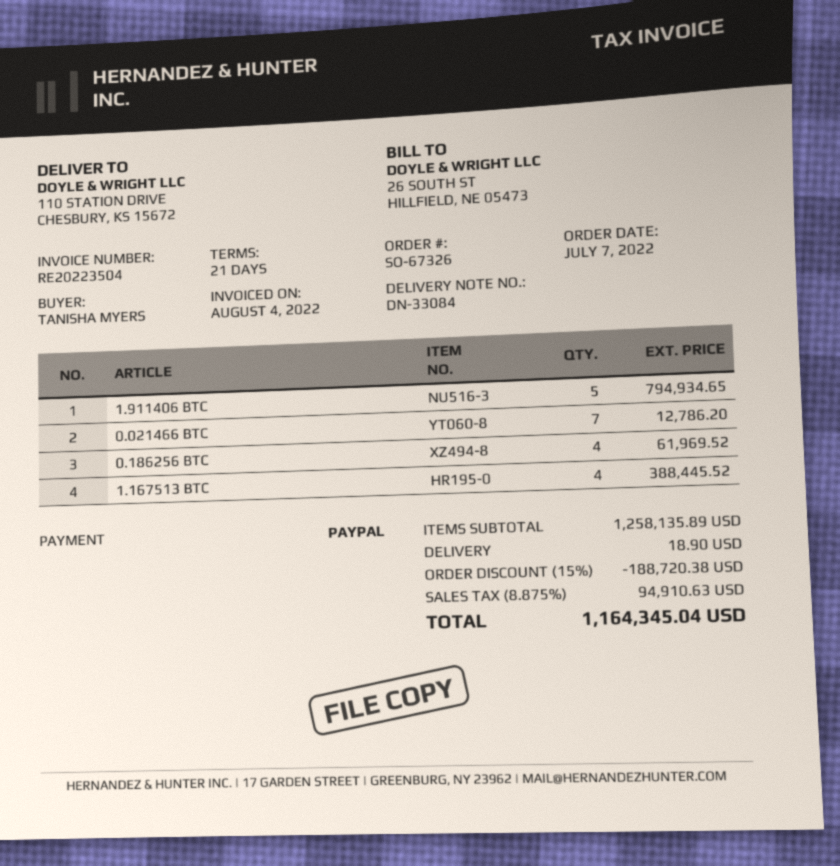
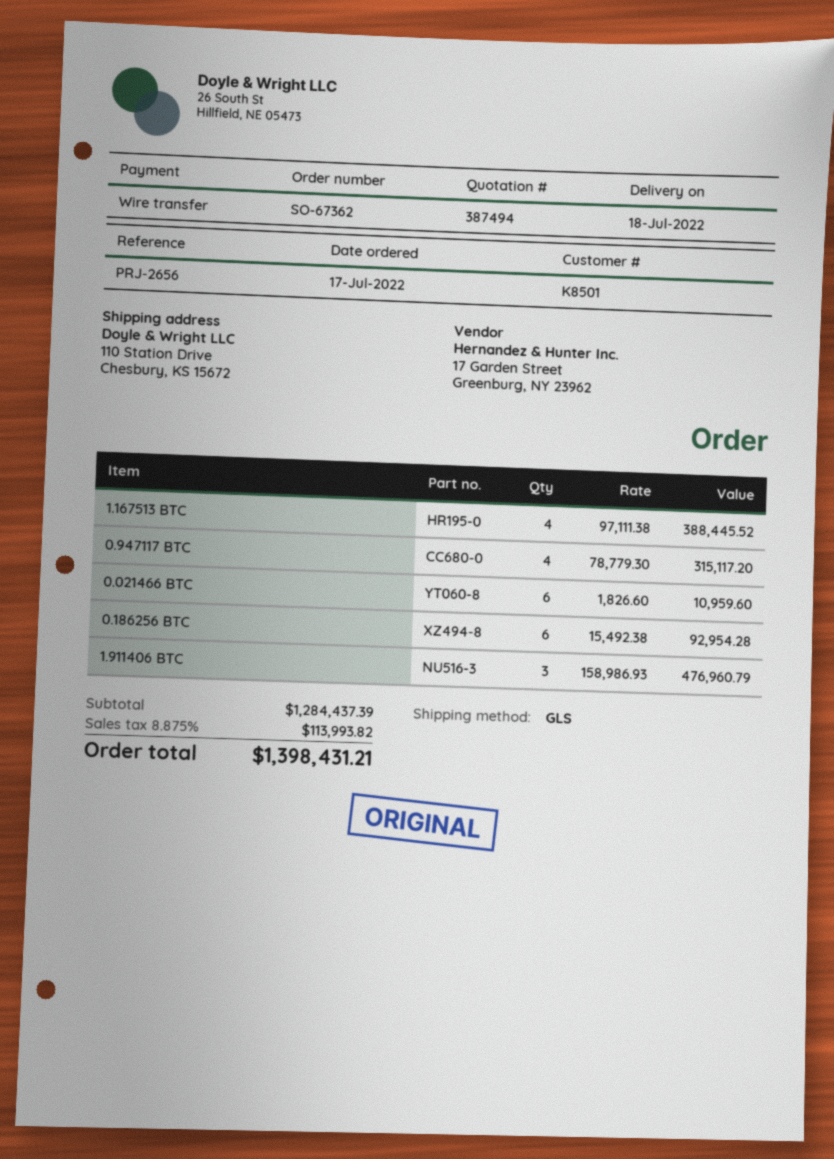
order number: SO-67326 -> SO-67362
order date: 2022-07-07 -> 2022-07-17
payment method: PayPal -> bank transfer
1.911406 BTC: 5 for 794934.65 -> 3 for 476960.79
0.021466 BTC: 7 for 12786.20 -> 6 for 10959.60
0.186256 BTC: 4 for 61969.52 -> 6 for 92954.28
0.947117 BTC: none -> 4 for 315117.20
subtotal: 1258135.89 -> 1284437.39
discount: 15% = 188720.38 -> none
shipping: 18.90 -> none
tax: 8.875% = 94910.63 -> 8.875% = 113993.82
total: 1164345.04 -> 1398431.21

